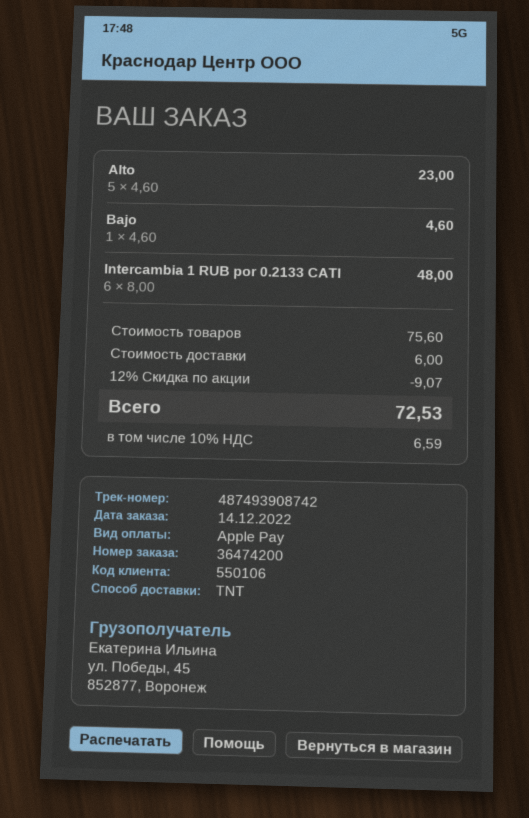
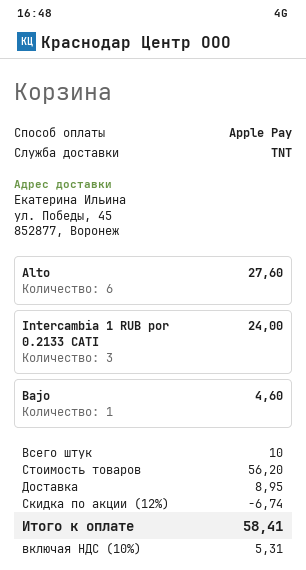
Alto: 5 for 23.00 -> 6 for 27.60
Intercambia 1 RUB por 0.2133 CATI: 6 for 48.00 -> 3 for 24.00
subtotal: 75.60 -> 56.20
discount: 12% = 9.07 -> 12% = 6.74
shipping: 6.00 -> 8.95
tax: 10% = 6.59 -> 10% = 5.31
total: 72.53 -> 58.41

